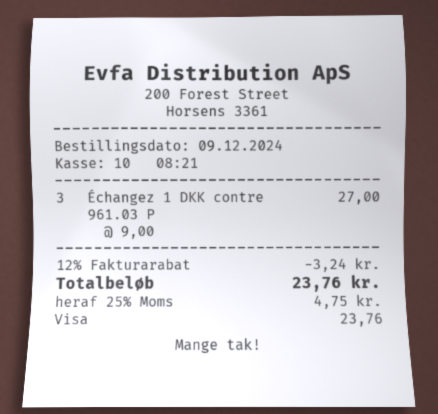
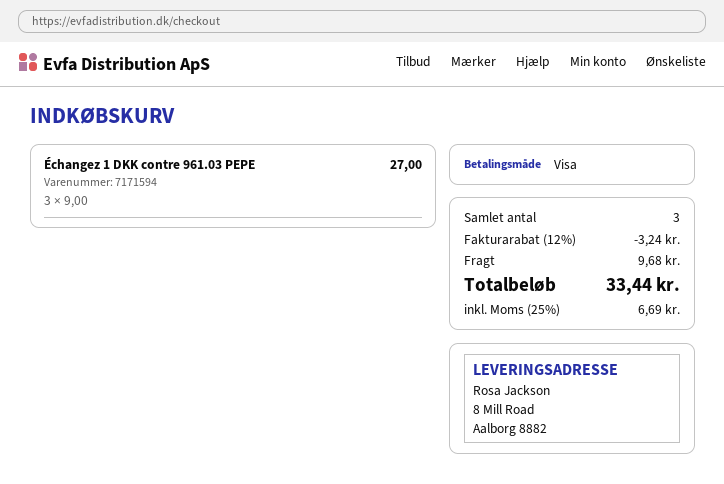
shipping: none -> 9.68
tax: 25% = 4.75 -> 25% = 6.69
total: 23.76 -> 33.44

